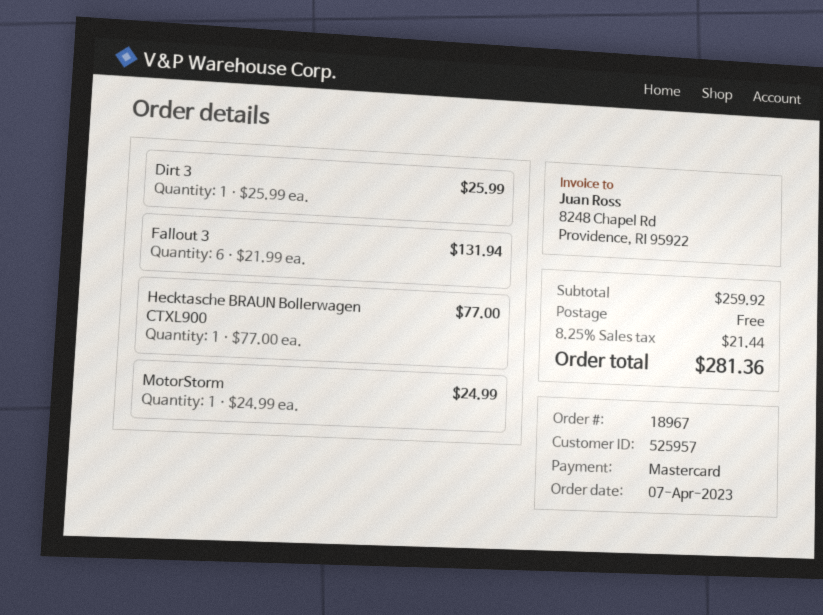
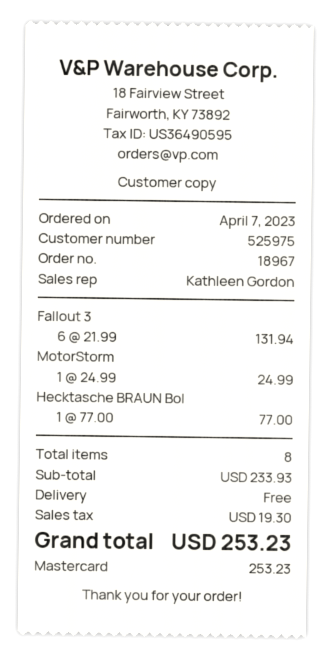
customer number: 525957 -> 525975
Dirt 3: 1 x 25.99 = 25.99 -> none
subtotal: 259.92 -> 233.93
tax: 21.44 -> 19.30
total: 281.36 -> 253.23

